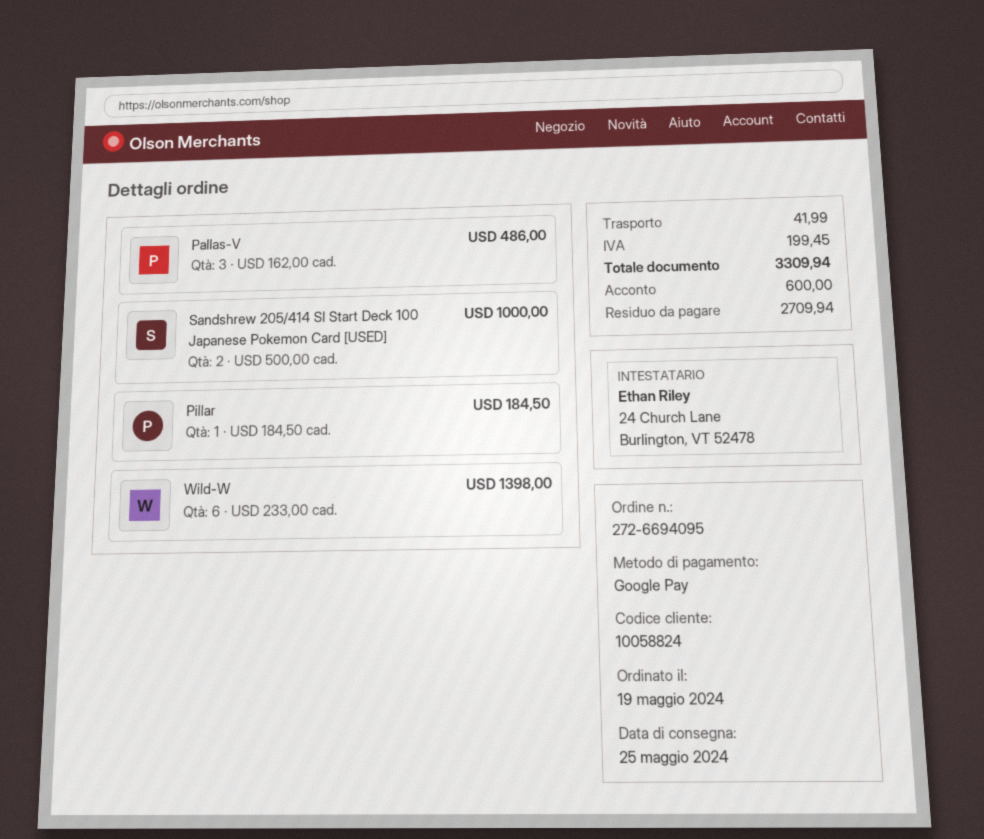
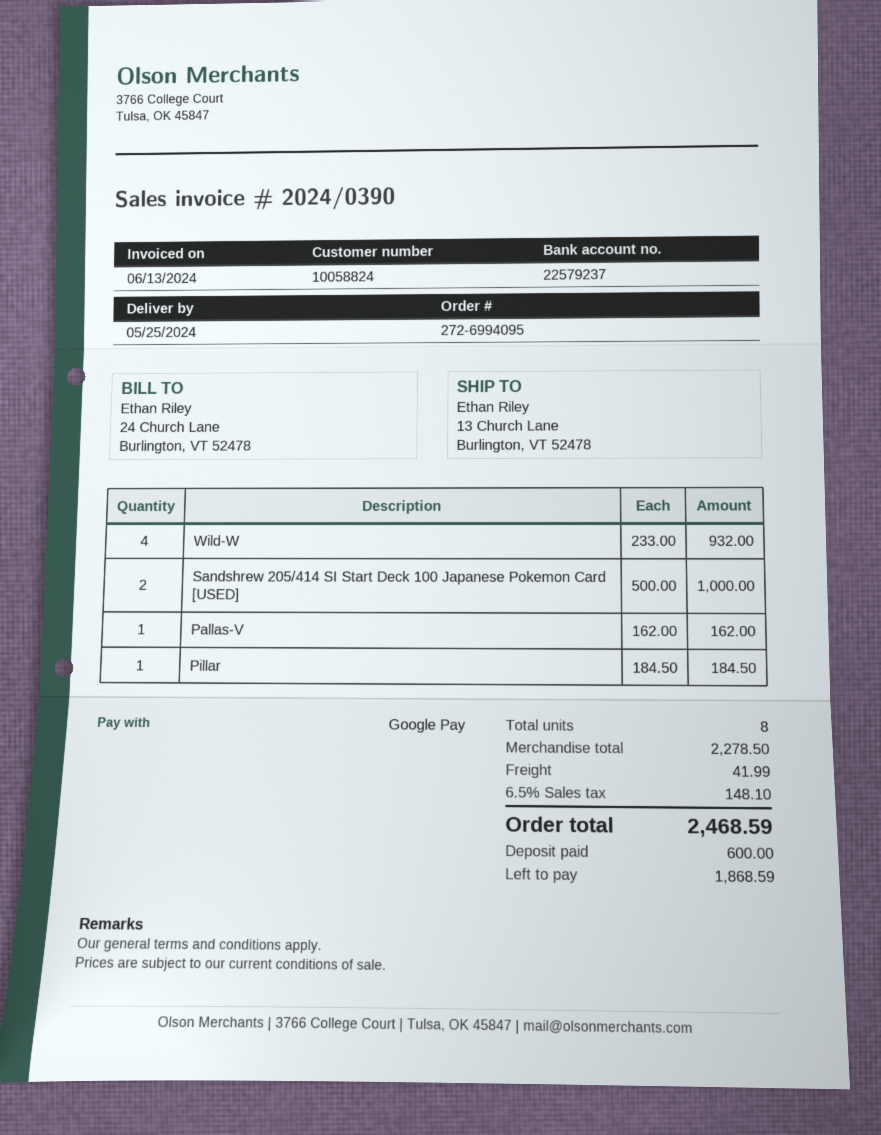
order number: 272-6694095 -> 272-6994095
Pallas-V: 3 x 162.00 = 486.00 -> 1 x 162.00 = 162.00
Wild-W: 6 x 233.00 = 1398.00 -> 4 x 233.00 = 932.00
tax: 199.45 -> 148.10
total: 3309.94 -> 2468.59
balance: 2709.94 -> 1868.59

